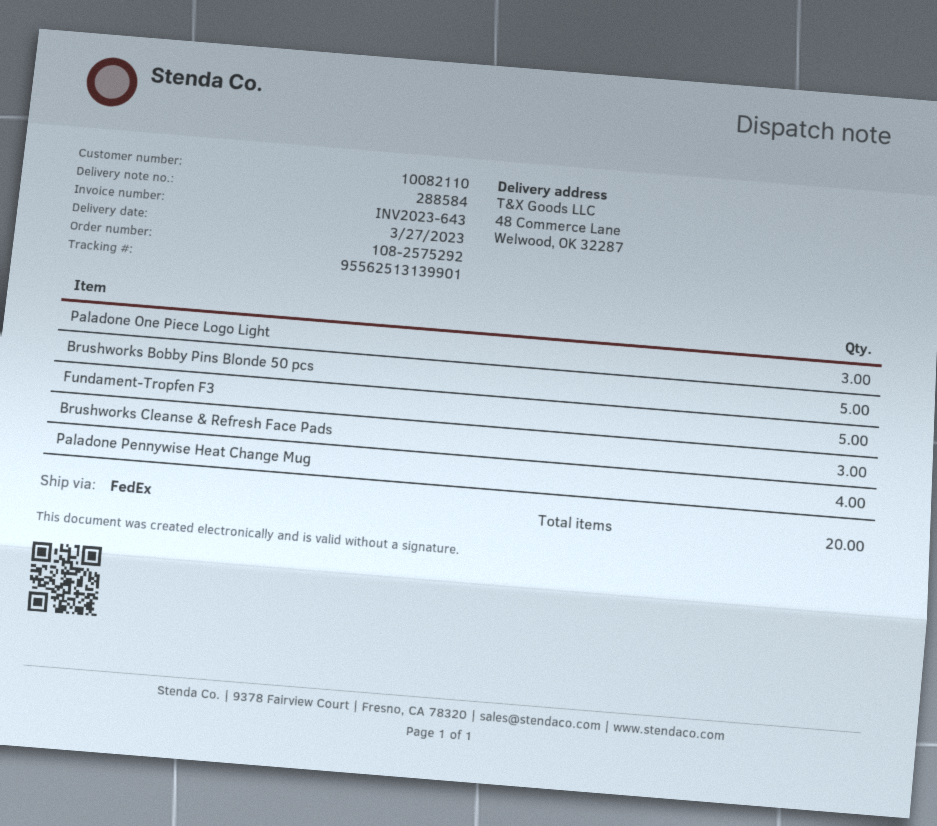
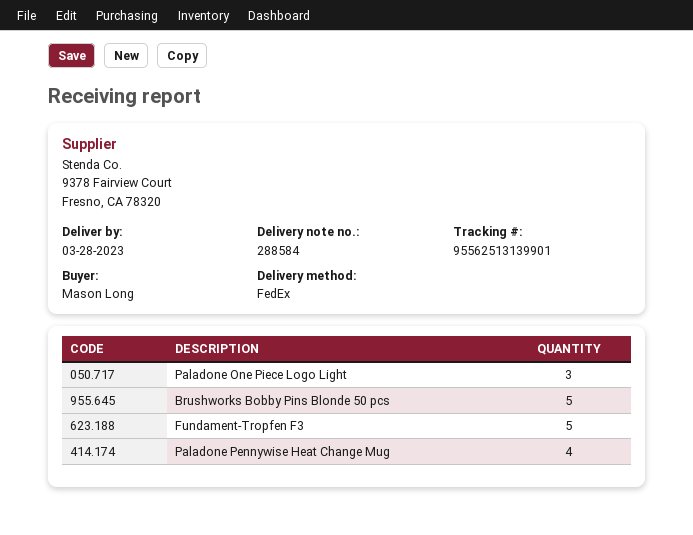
delivery date: 2023-03-27 -> 2023-03-28
Brushworks Cleanse & Refresh Face Pads: 3 -> none

